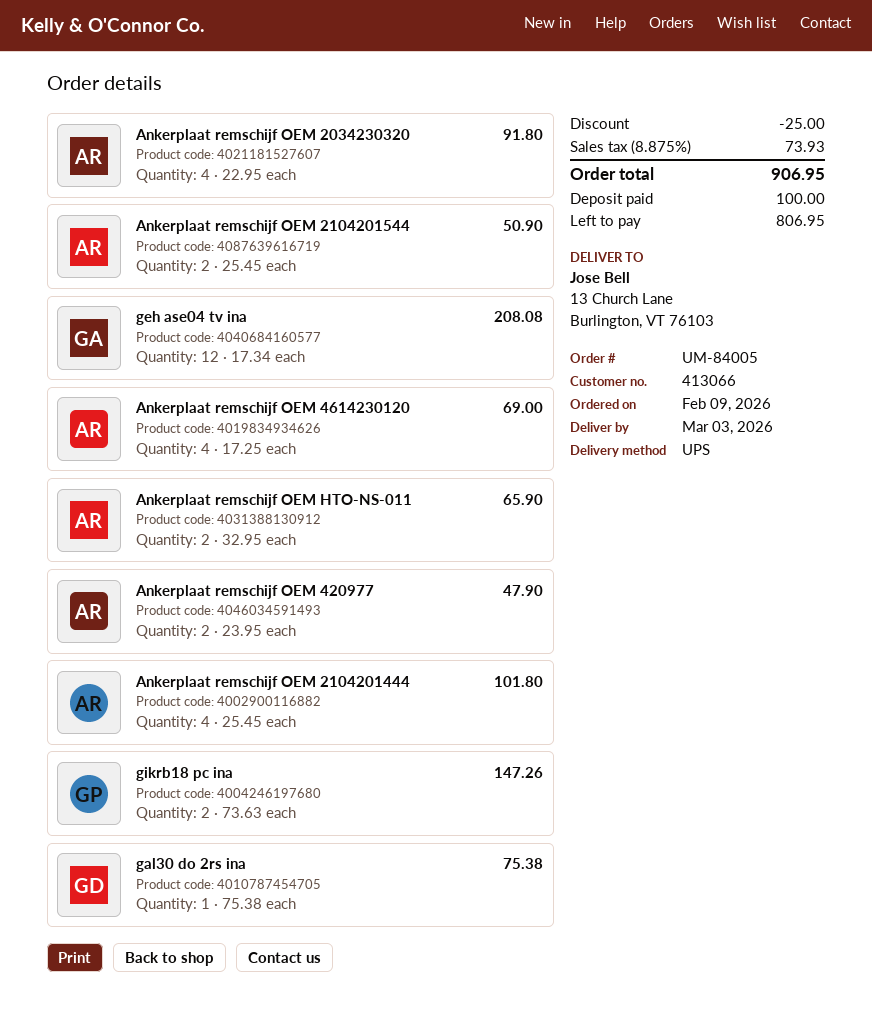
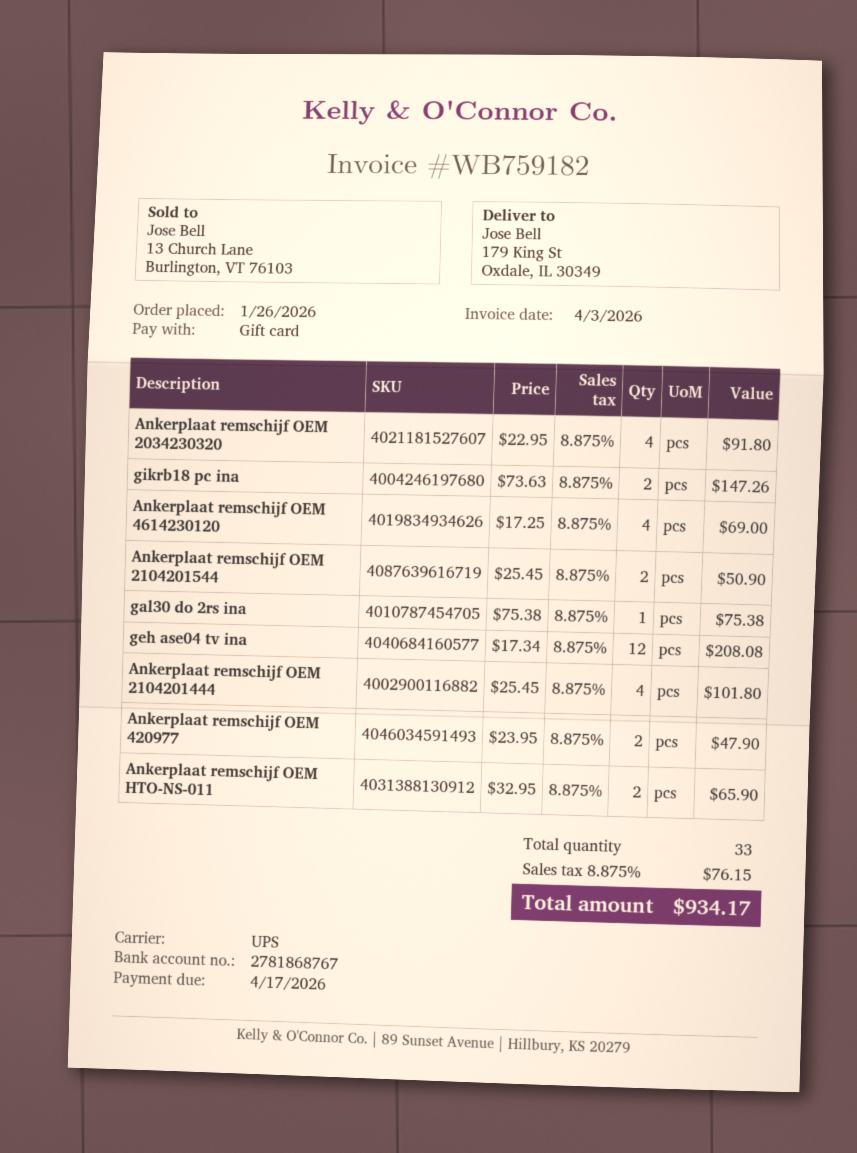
order date: 2026-02-09 -> 2026-01-26
ship to: 13 Church Lane, Burlington, VT 76103 -> 179 King St, Oxdale, IL 30349
discount: 25.00 -> none
tax: 8.875% = 73.93 -> 8.875% = 76.15
total: 906.95 -> 934.17

